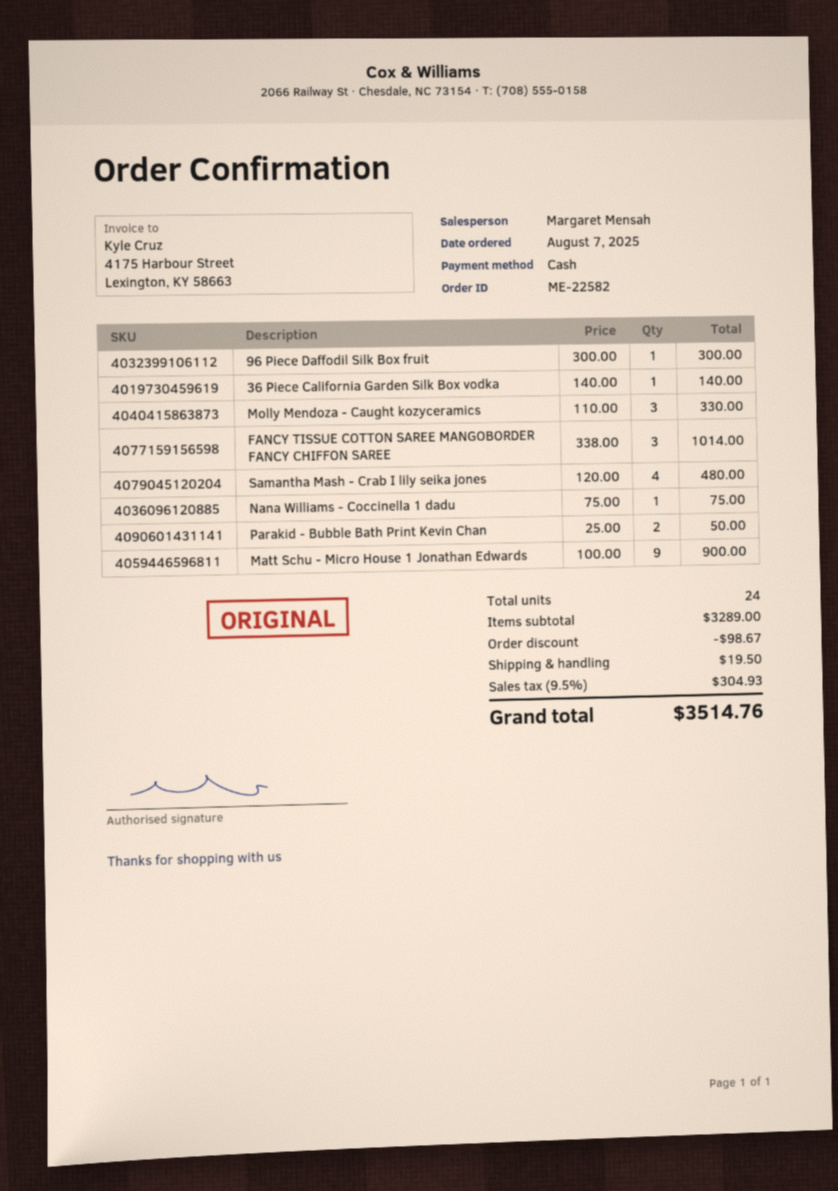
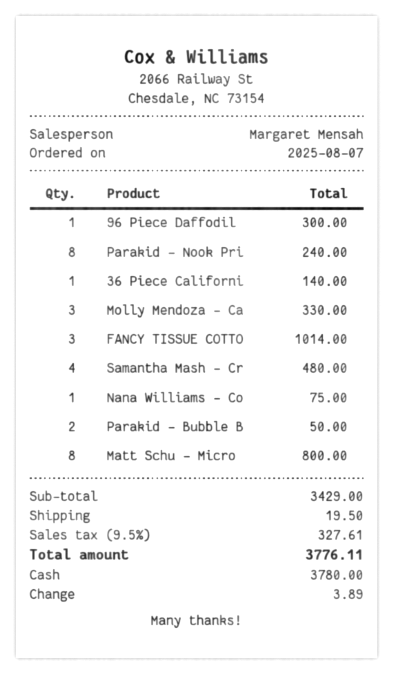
Matt Schu - Micro House 1 Jonathan Edwards: 9 for 900.00 -> 8 for 800.00
Parakid - Nook Pri: none -> 8 for 240.00
subtotal: 3289.00 -> 3429.00
discount: 98.67 -> none
tax: 9.5% = 304.93 -> 9.5% = 327.61
total: 3514.76 -> 3776.11

